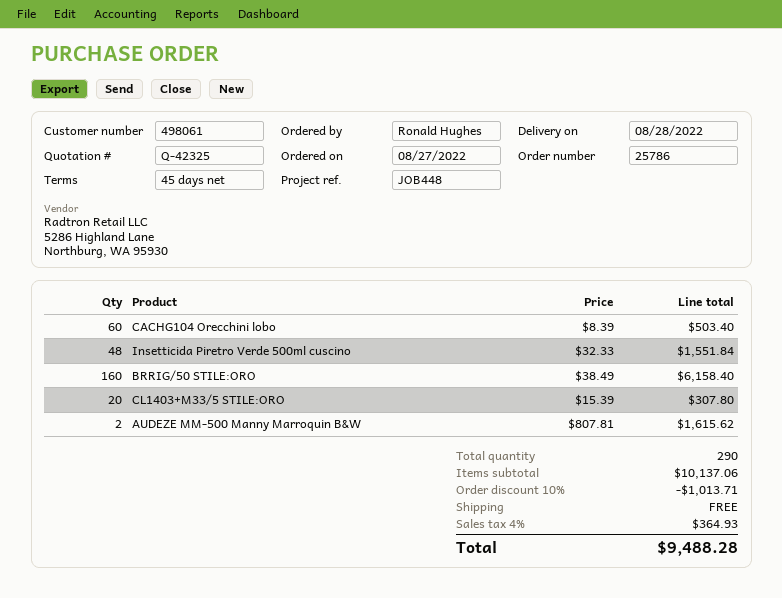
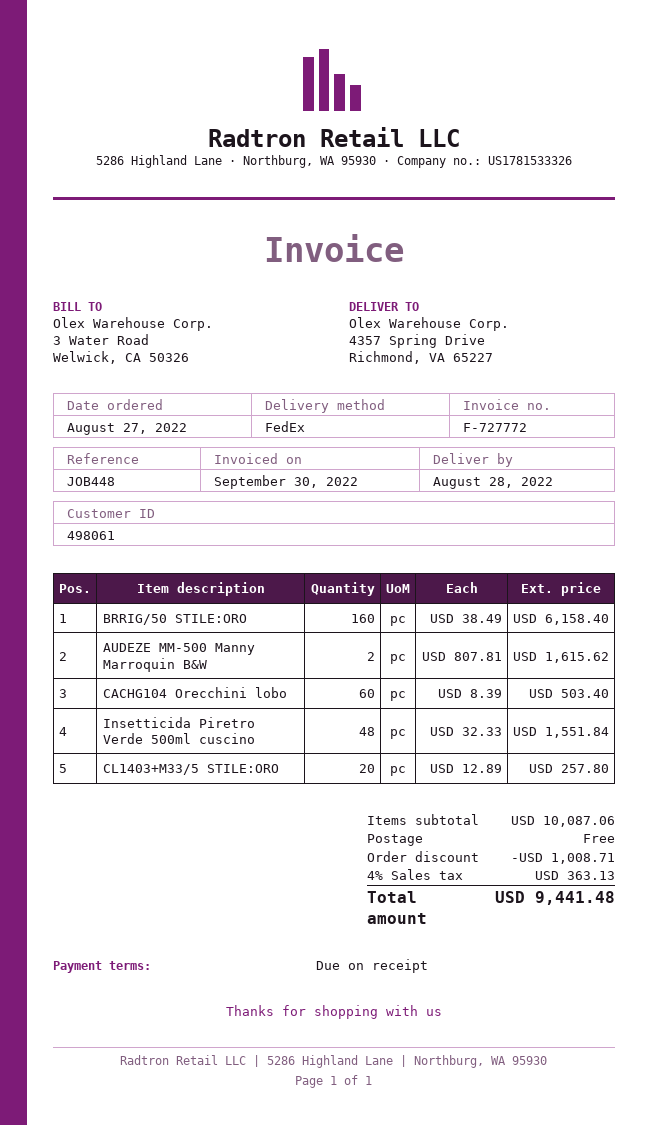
payment terms: 45 days -> on receipt
CL1403+M33/5 STILE:ORO: 20 x 15.39 = 307.80 -> 20 x 12.89 = 257.80
subtotal: 10137.06 -> 10087.06
discount: 1013.71 -> 1008.71
tax: 4% = 364.93 -> 4% = 363.13
total: 9488.28 -> 9441.48

